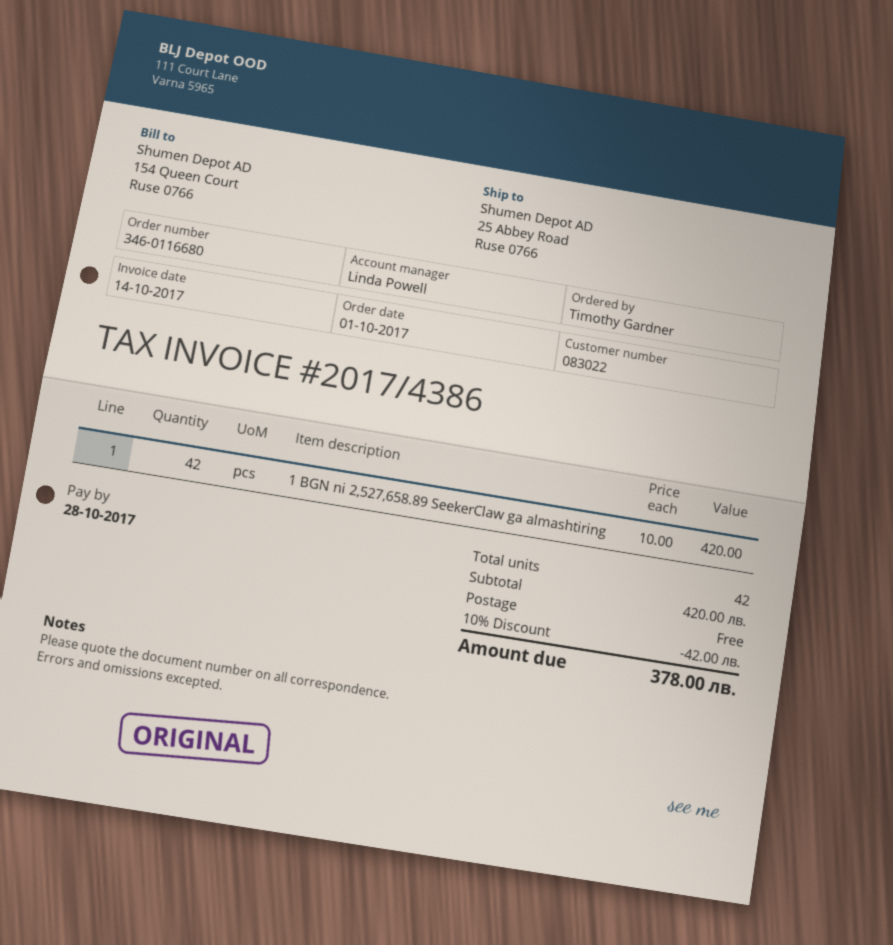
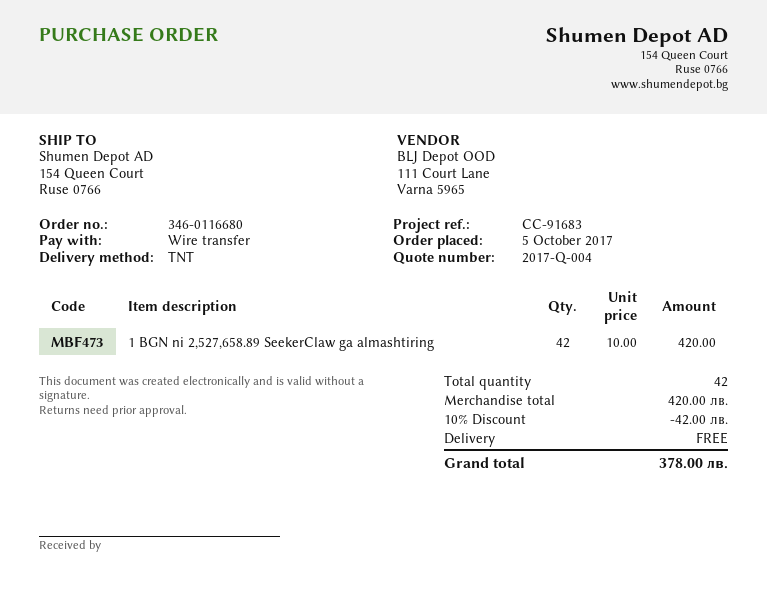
order date: 2017-10-01 -> 2017-10-05
ship to: 25 Abbey Road, Ruse 0766 -> 154 Queen Court, Ruse 0766

